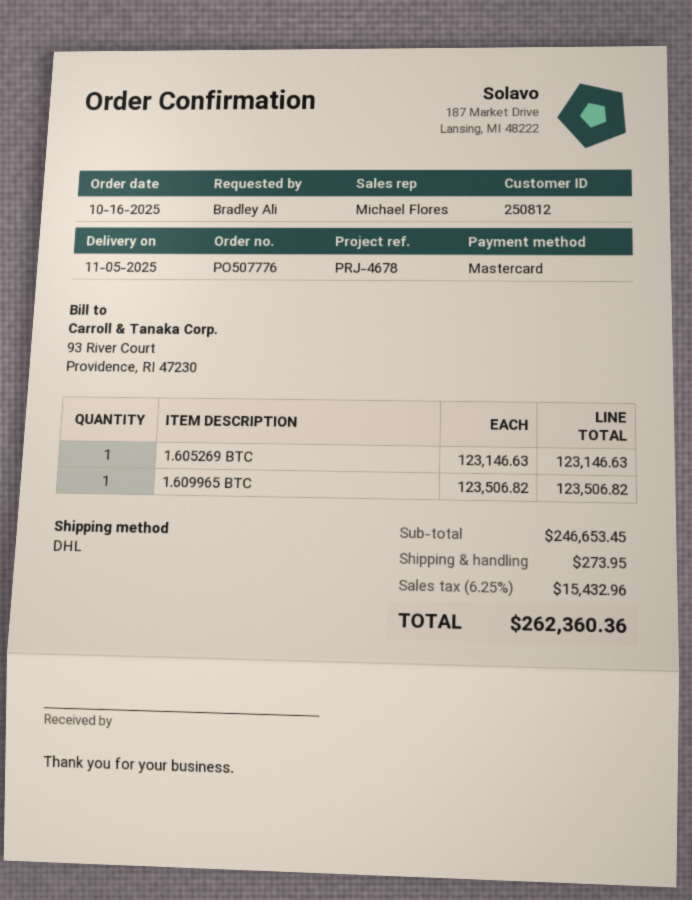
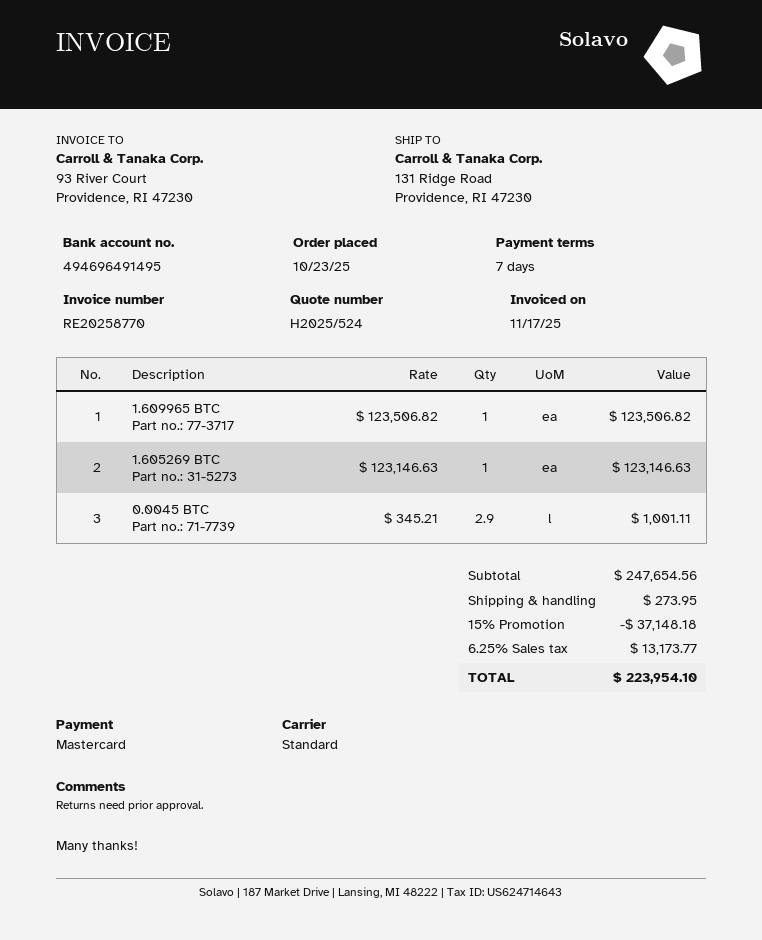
order date: 2025-10-16 -> 2025-10-23
shipping method: DHL -> standard
0.0045 BTC: none -> 2.9 x 345.21 = 1001.11
subtotal: 246653.45 -> 247654.56
discount: none -> 15% = 37148.18
tax: 6.25% = 15432.96 -> 6.25% = 13173.77
total: 262360.36 -> 223954.10

